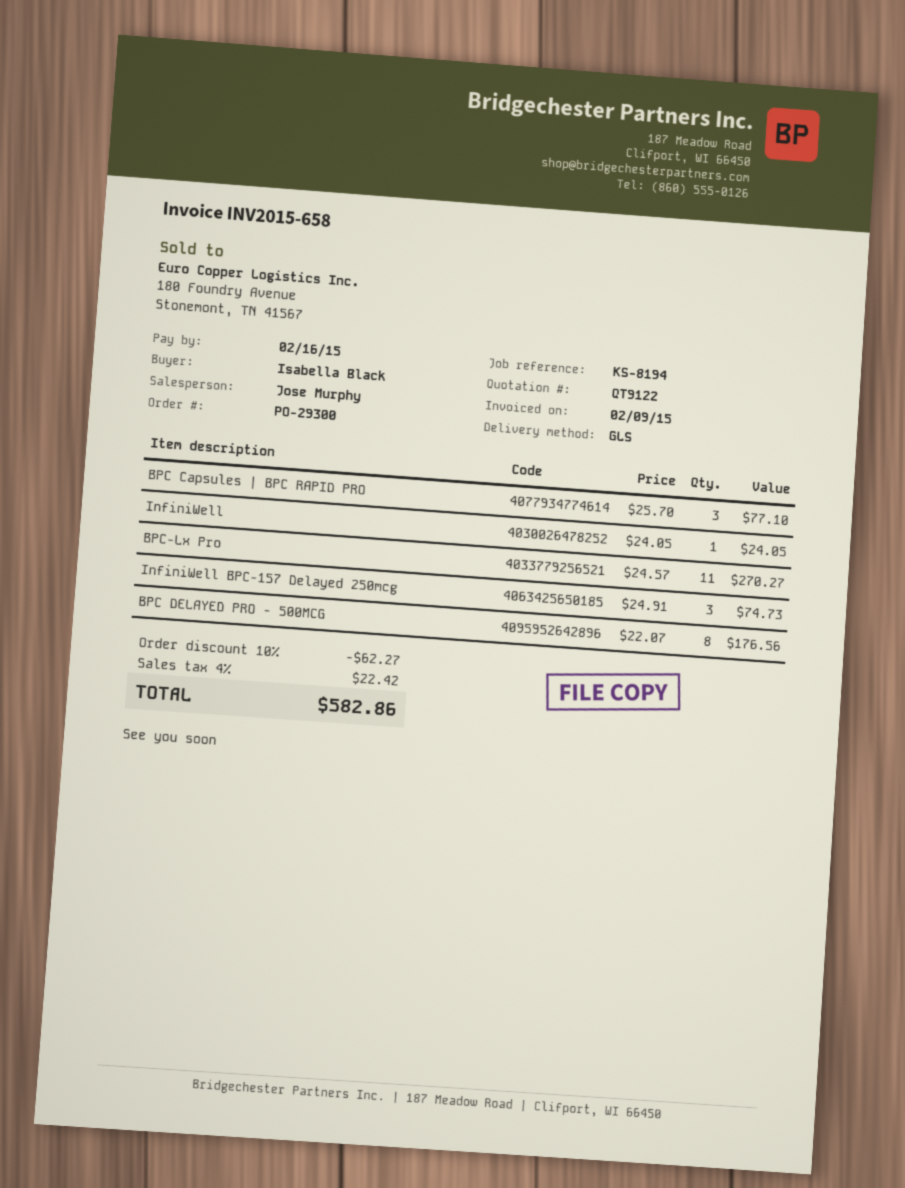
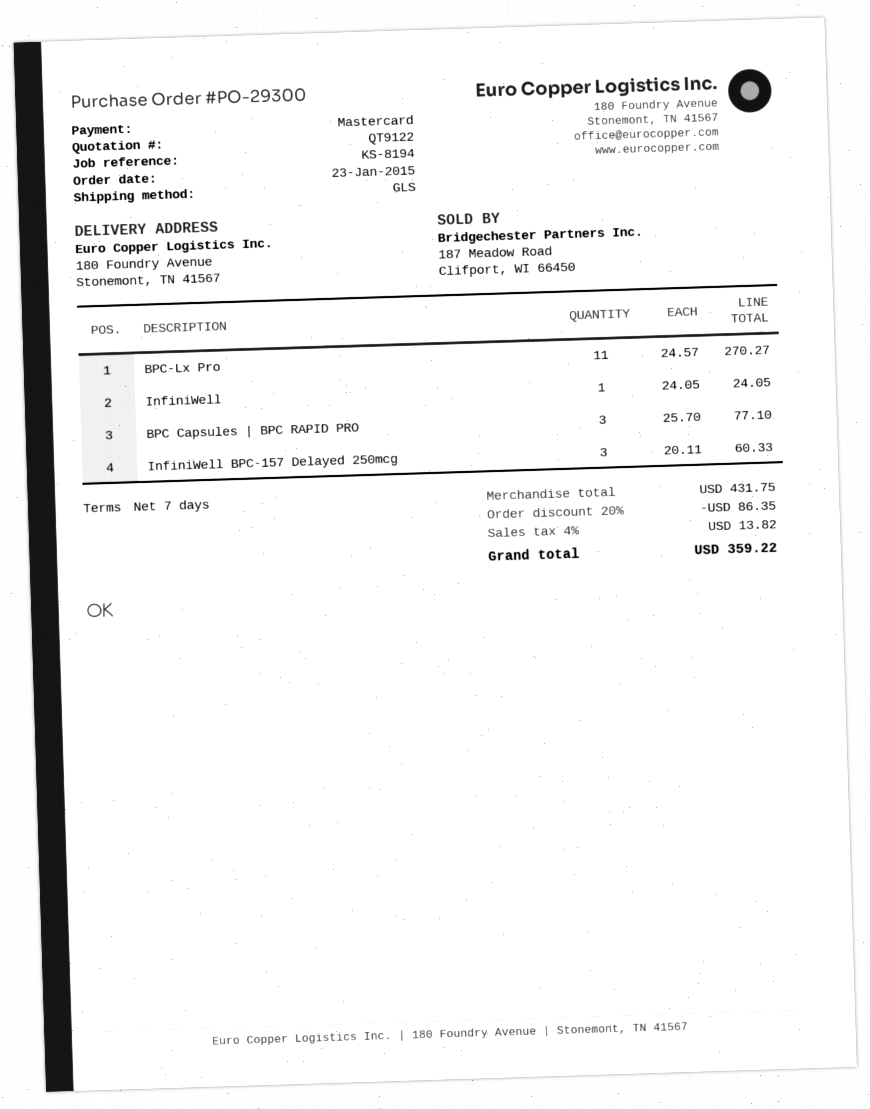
InfiniWell BPC-157 Delayed 250mcg: 3 x 24.91 = 74.73 -> 3 x 20.11 = 60.33
BPC DELAYED PRO - 500MCG: 8 x 22.07 = 176.56 -> none
discount: 10% = 62.27 -> 20% = 86.35
tax: 4% = 22.42 -> 4% = 13.82
total: 582.86 -> 359.22

